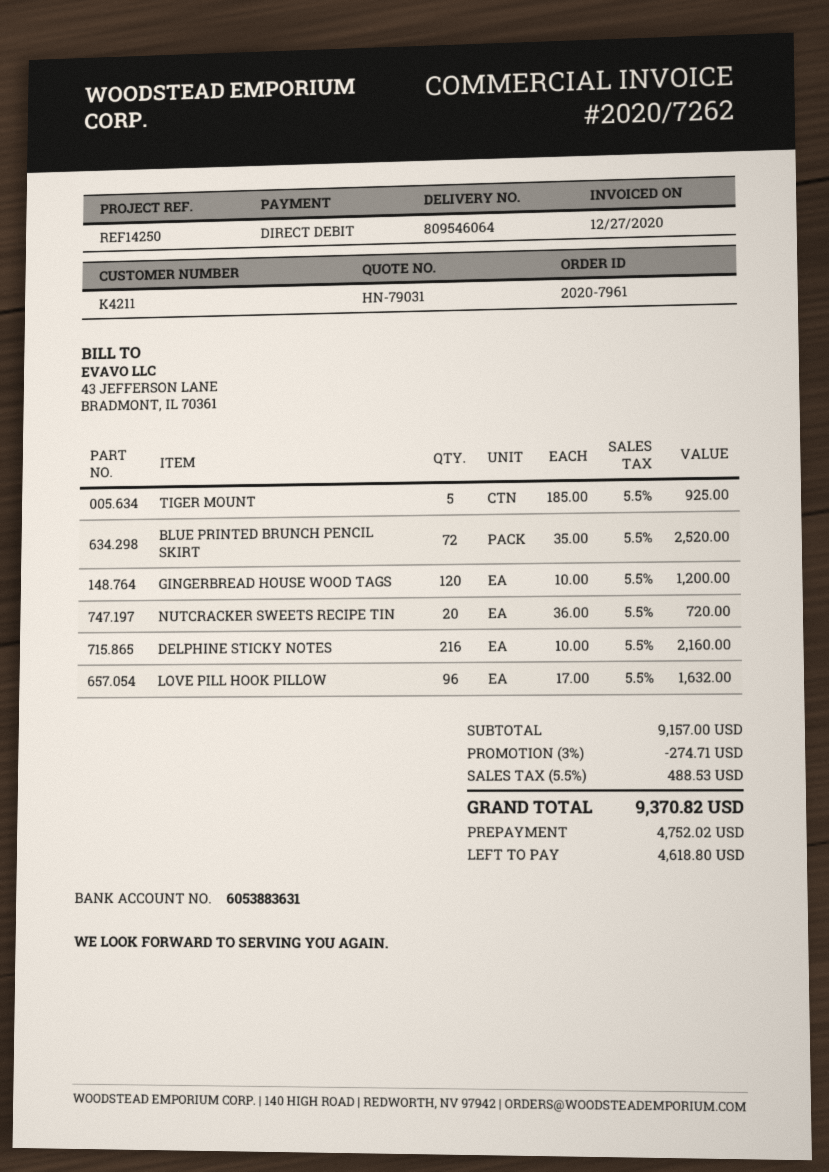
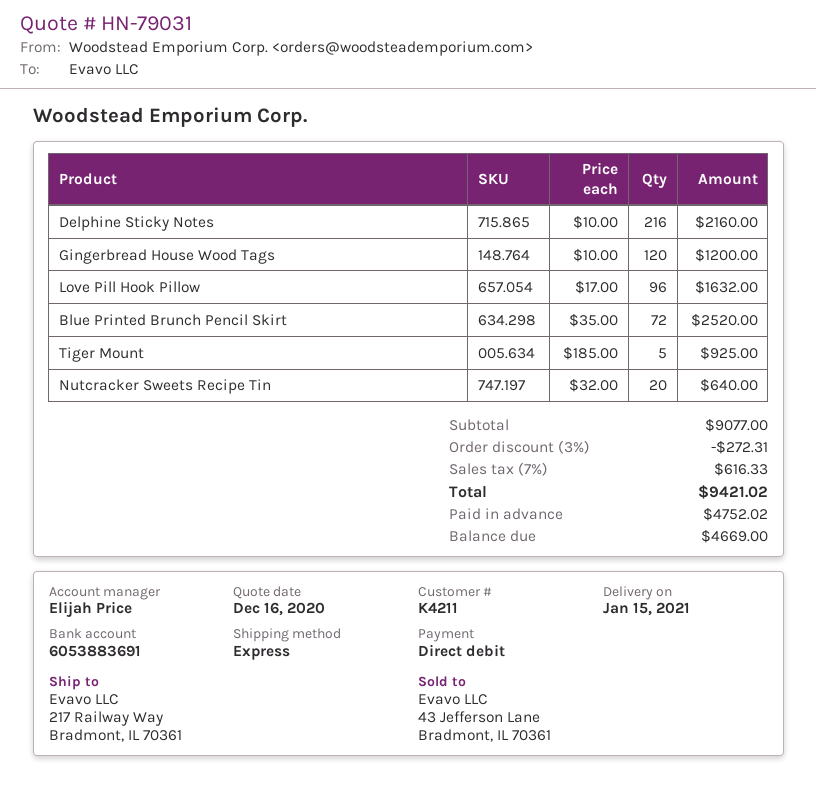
bank account: 6053883631 -> 6053883691
NUTCRACKER SWEETS RECIPE TIN: 20 x 36.00 = 720.00 -> 20 x 32.00 = 640.00
subtotal: 9157.00 -> 9077.00
discount: 3% = 274.71 -> 3% = 272.31
tax: 5.5% = 488.53 -> 7% = 616.33
total: 9370.82 -> 9421.02
balance: 4618.80 -> 4669.00

